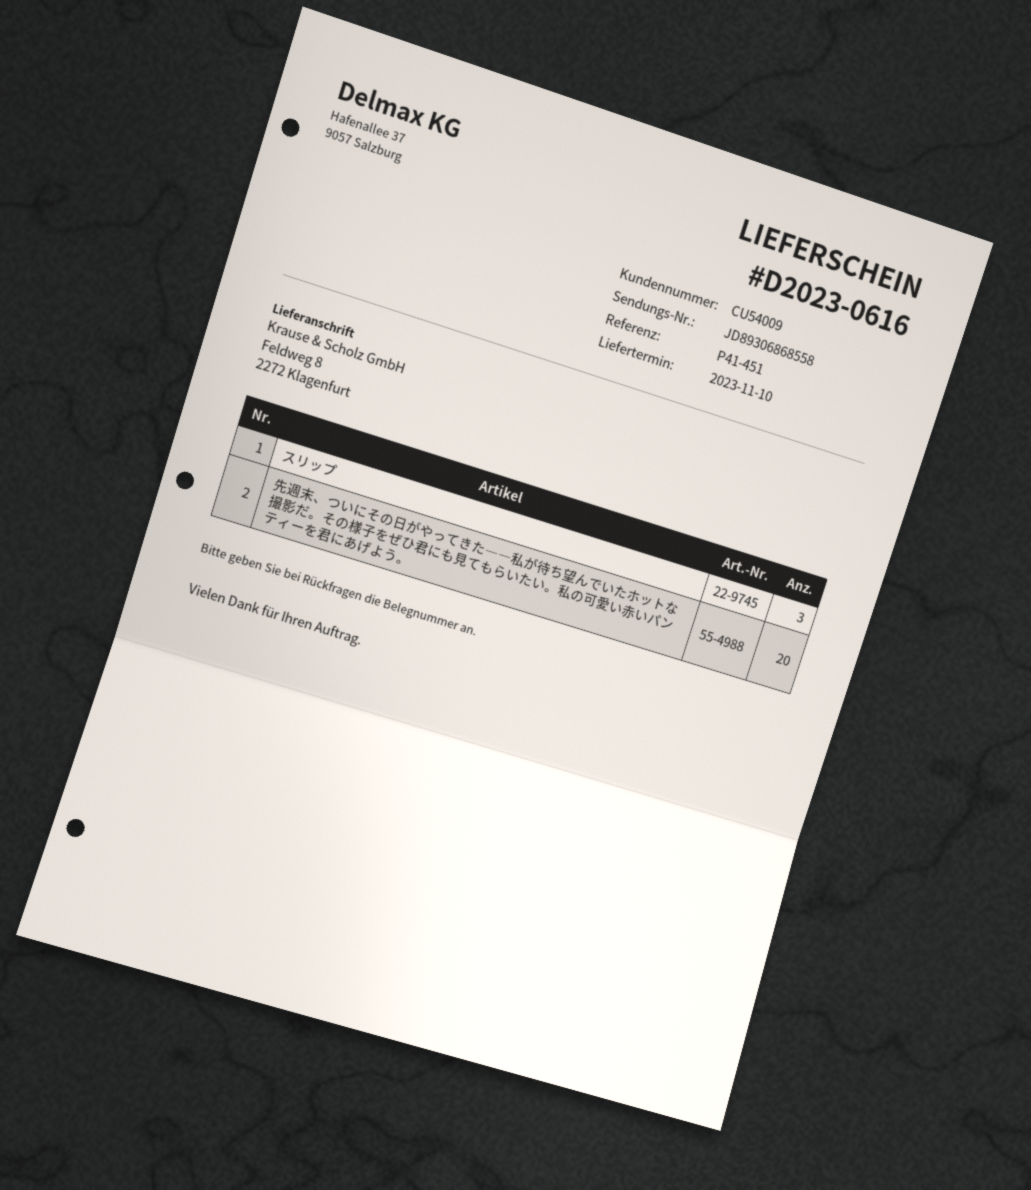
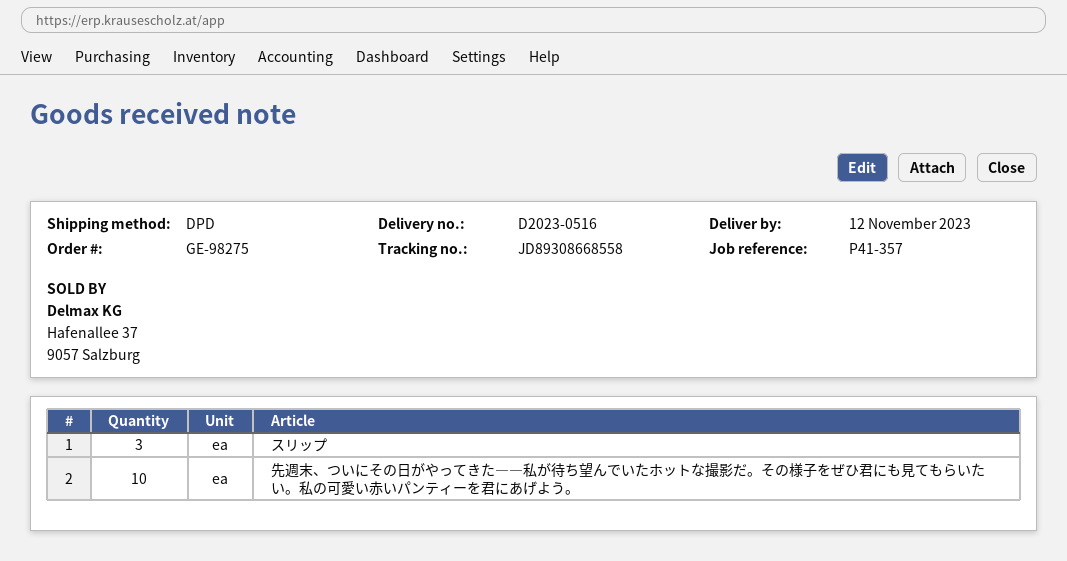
delivery note number: D2023-0616 -> D2023-0516
delivery date: 2023-11-10 -> 2023-11-12
reference: P41-451 -> P41-357
tracking number: JD89306868558 -> JD89308668558
先週末、ついにその日がやってきた――私が待ち望んでいたホットな撮影だ。その様子をぜひ君にも見てもらいたい。私の可愛い赤いパンティーを君にあげよう。: 20 -> 10

